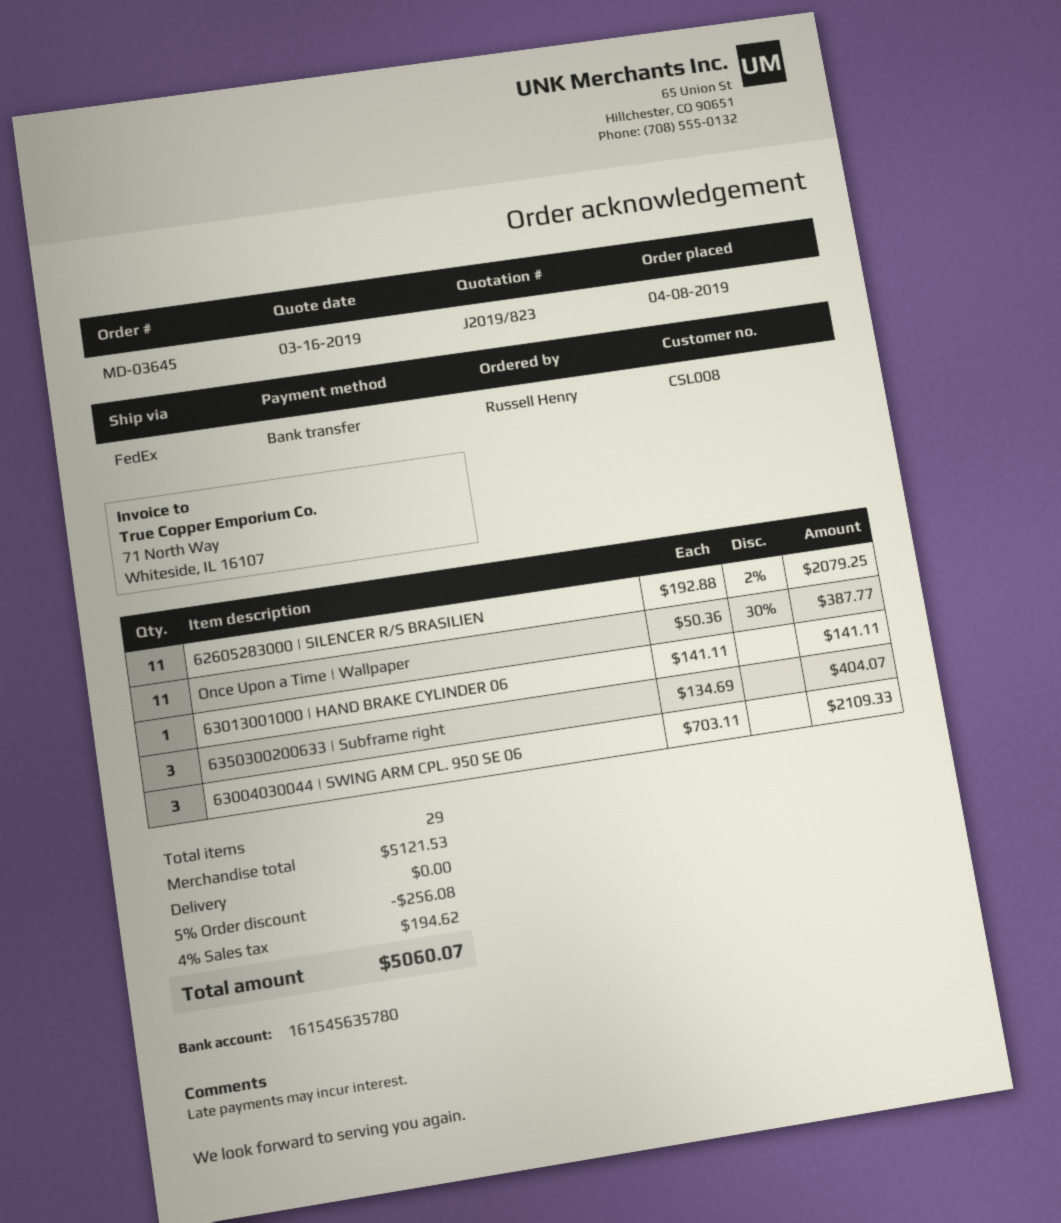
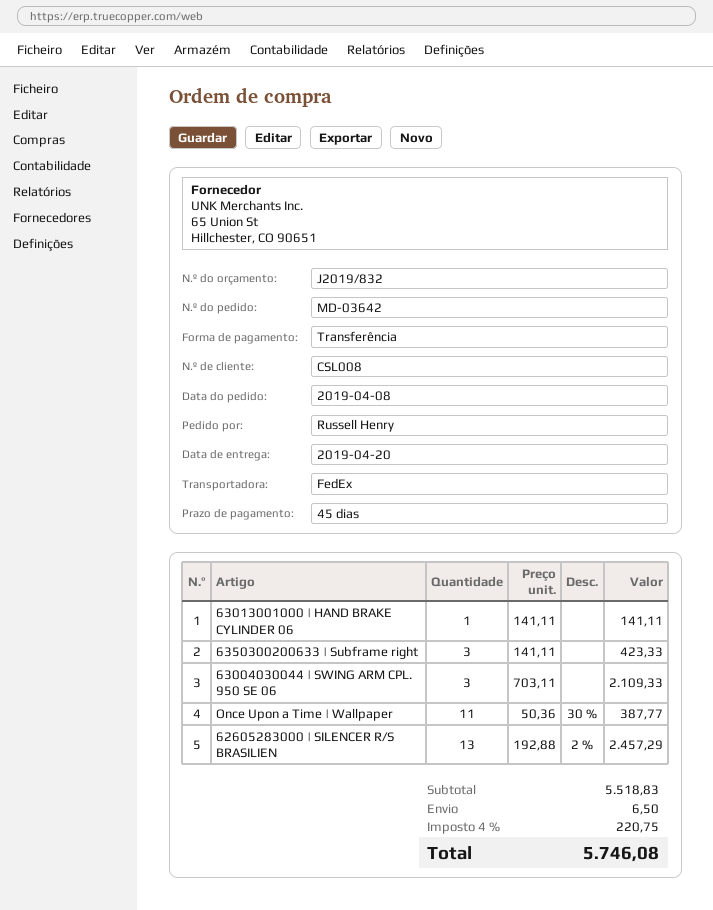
quote number: J2019/823 -> J2019/832
order number: MD-03645 -> MD-03642
62605283000 | SILENCER R/S BRASILIEN: 11 x 192.88 - 2% = 2079.25 -> 13 x 192.88 - 2% = 2457.29
6350300200633 | Subframe right: 3 x 134.69 = 404.07 -> 3 x 141.11 = 423.33
subtotal: 5121.53 -> 5518.83
discount: 5% = 256.08 -> none
shipping: 0.00 -> 6.50
tax: 4% = 194.62 -> 4% = 220.75
total: 5060.07 -> 5746.08

